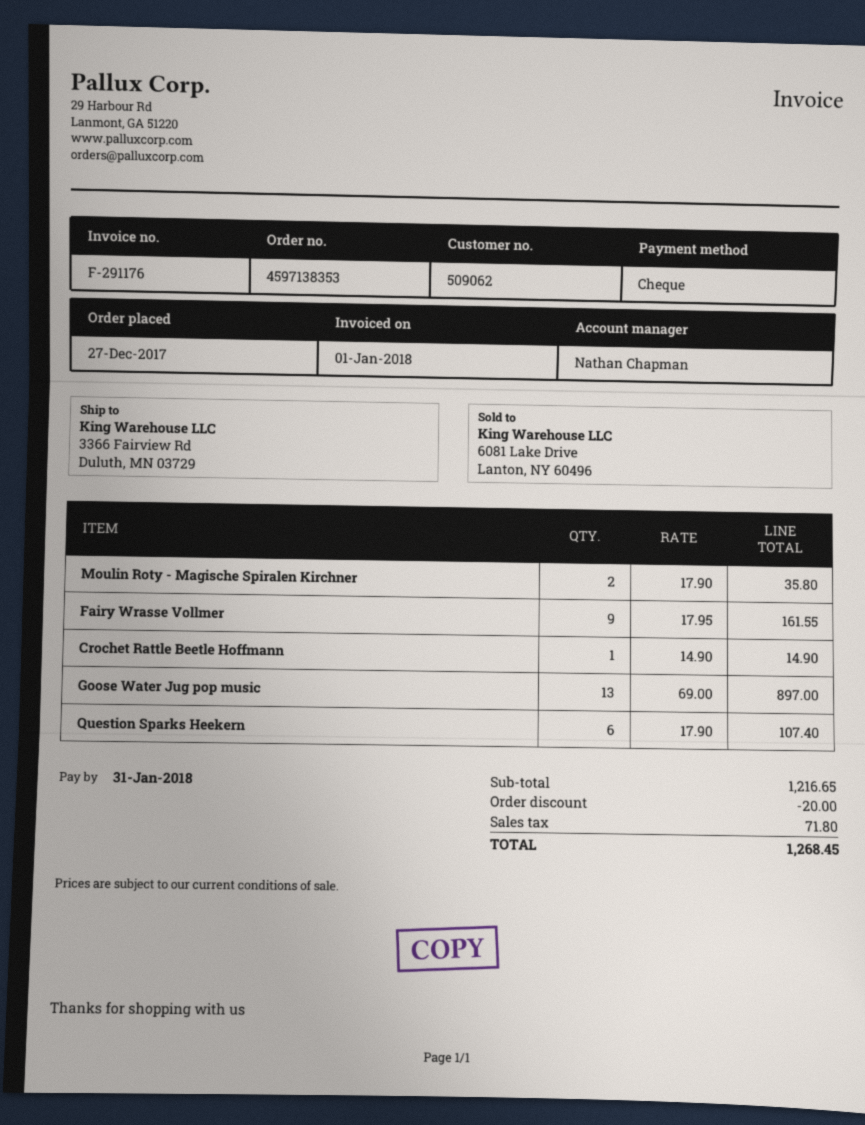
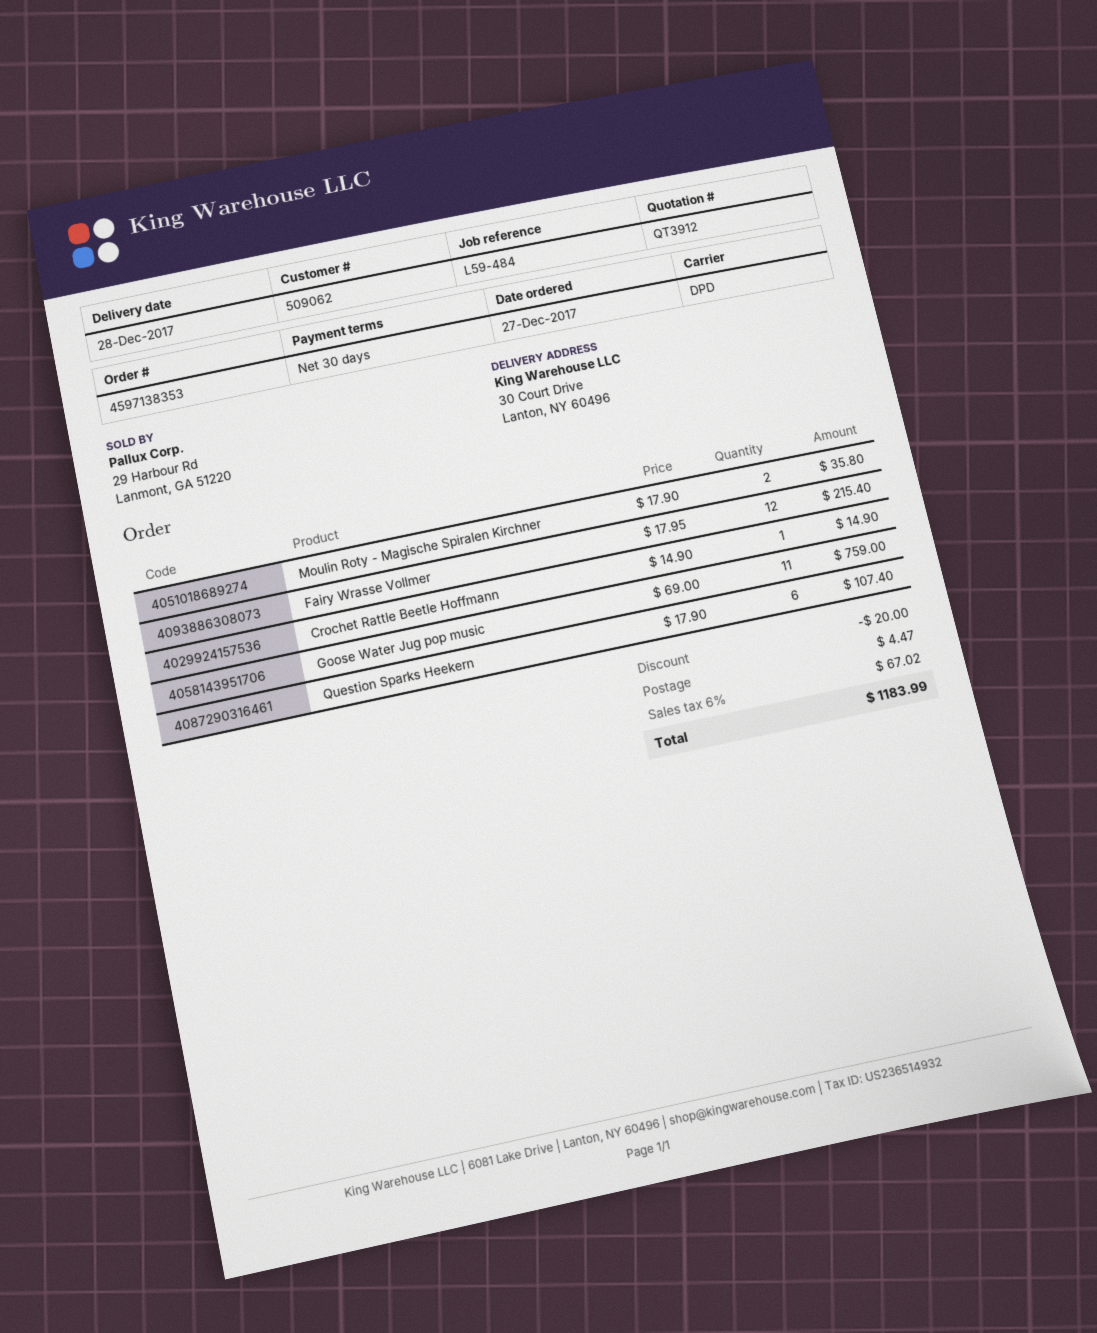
ship to: 3366 Fairview Rd, Duluth, MN 03729 -> 30 Court Drive, Lanton, NY 60496
Fairy Wrasse Vollmer: 9 x 17.95 = 161.55 -> 12 x 17.95 = 215.40
Goose Water Jug pop music: 13 x 69.00 = 897.00 -> 11 x 69.00 = 759.00
shipping: none -> 4.47
tax: 71.80 -> 67.02
total: 1268.45 -> 1183.99

